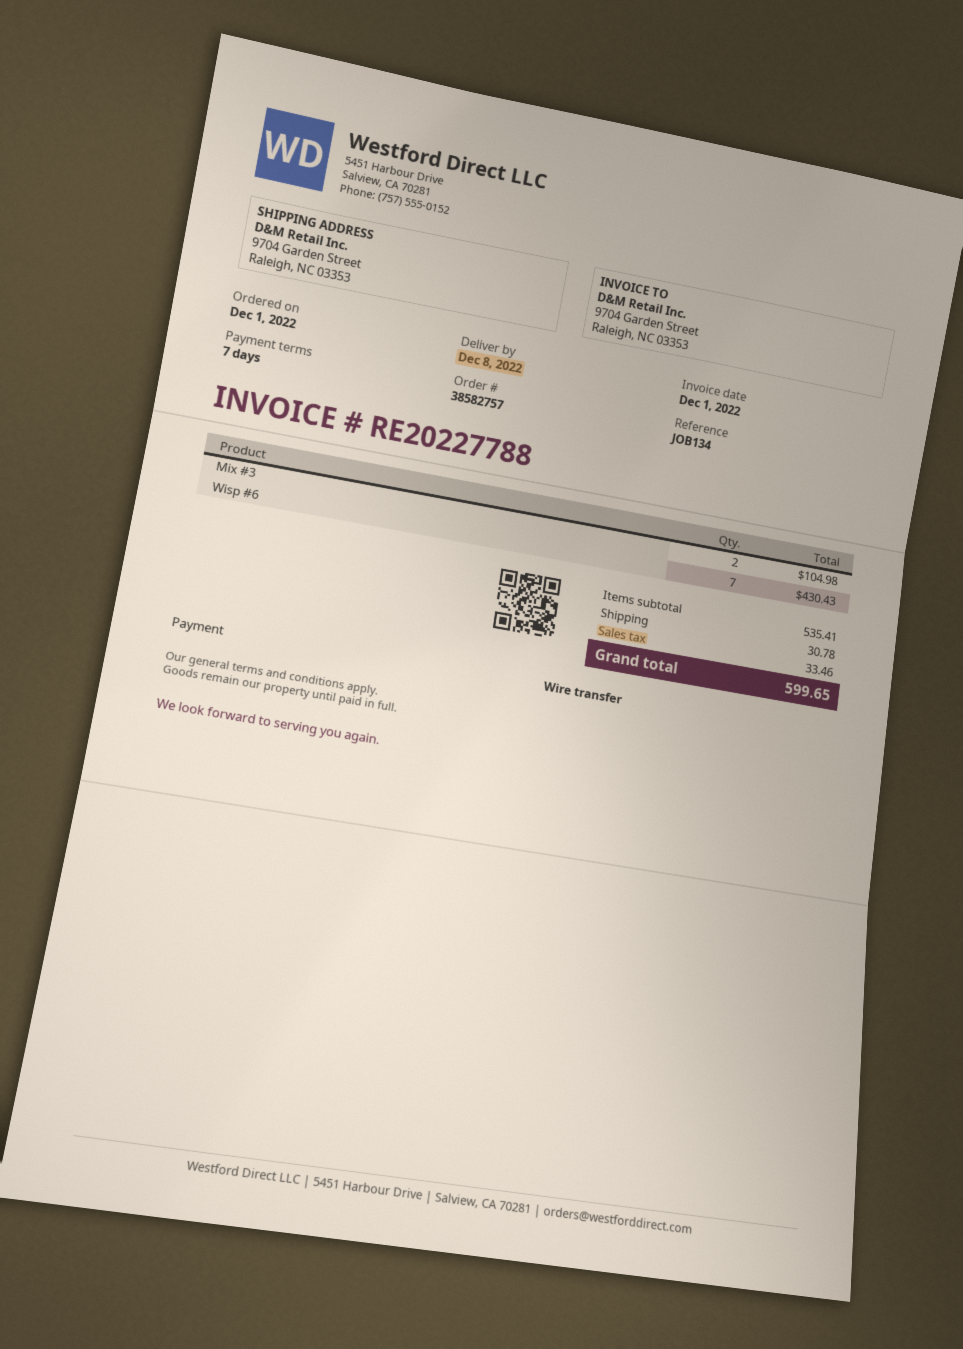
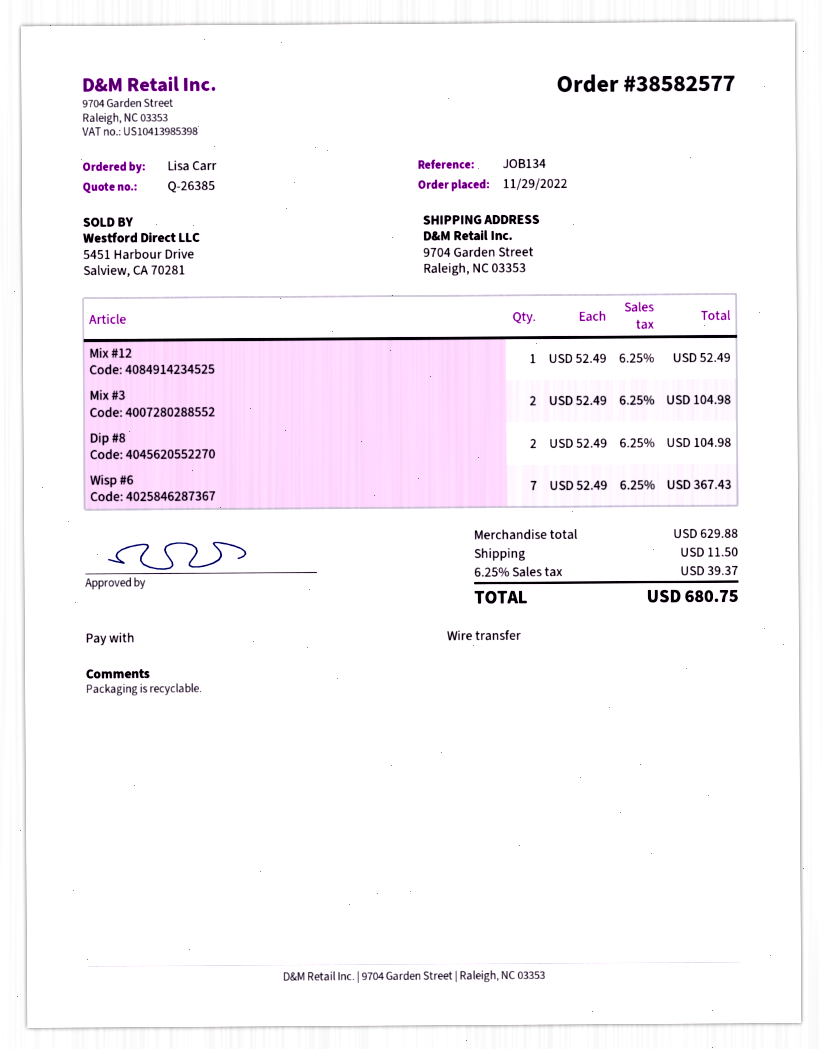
order number: 38582757 -> 38582577
order date: 2022-12-01 -> 2022-11-29
Wisp #6: 7 for 430.43 -> 7 for 367.43
Mix #12: none -> 1 for 52.49
Dip #8: none -> 2 for 104.98
subtotal: 535.41 -> 629.88
shipping: 30.78 -> 11.50
tax: 33.46 -> 39.37
total: 599.65 -> 680.75

